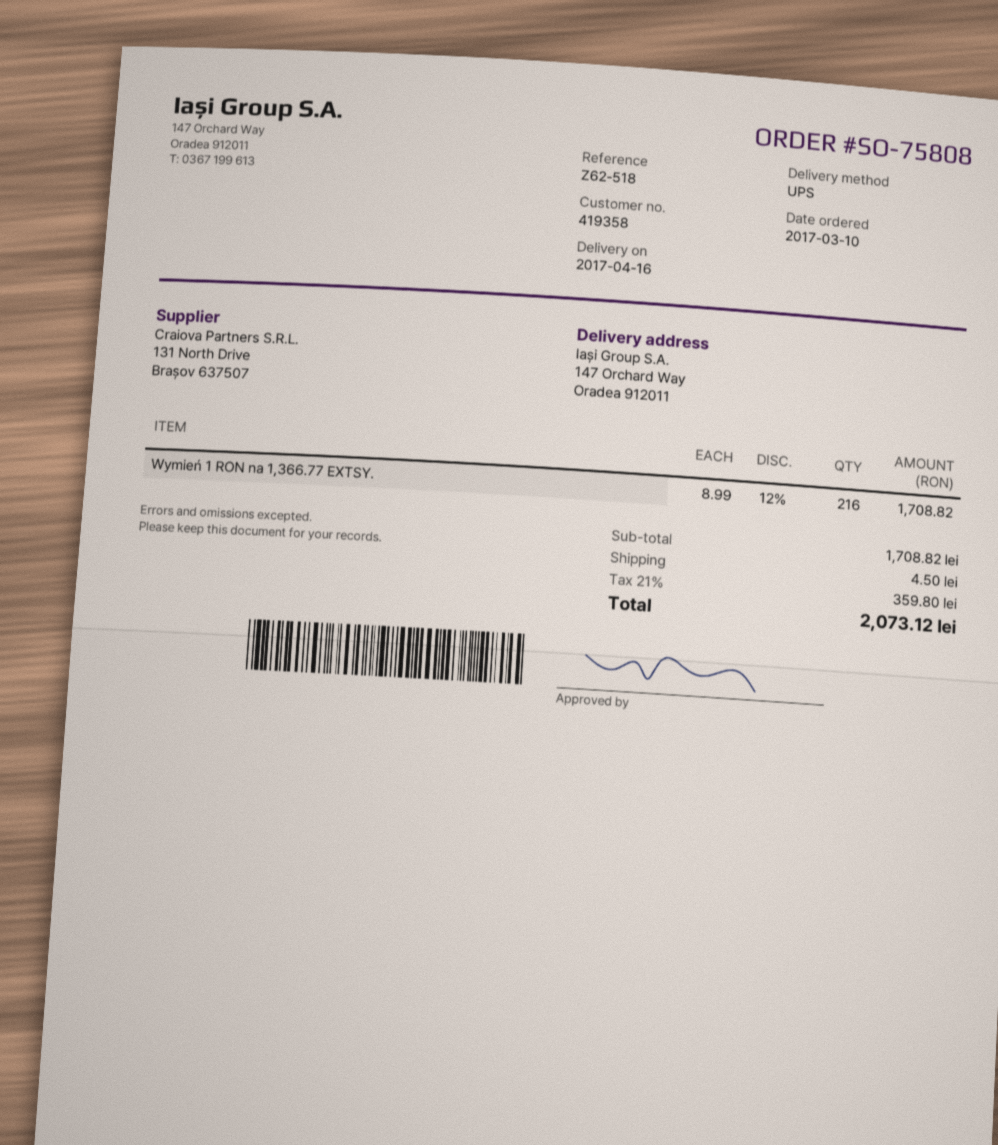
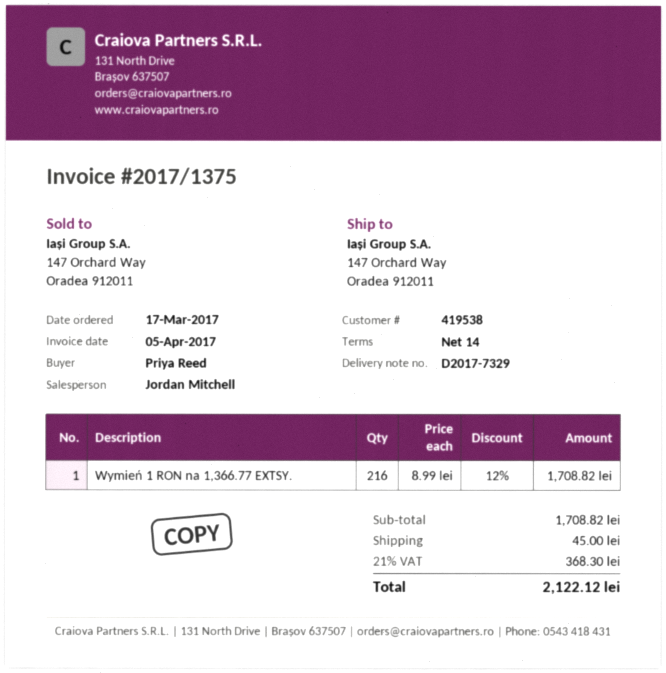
order date: 2017-03-10 -> 2017-03-17
customer number: 419358 -> 419538
shipping: 4.50 -> 45.00
tax: 21% = 359.80 -> 21% = 368.30
total: 2073.12 -> 2122.12

